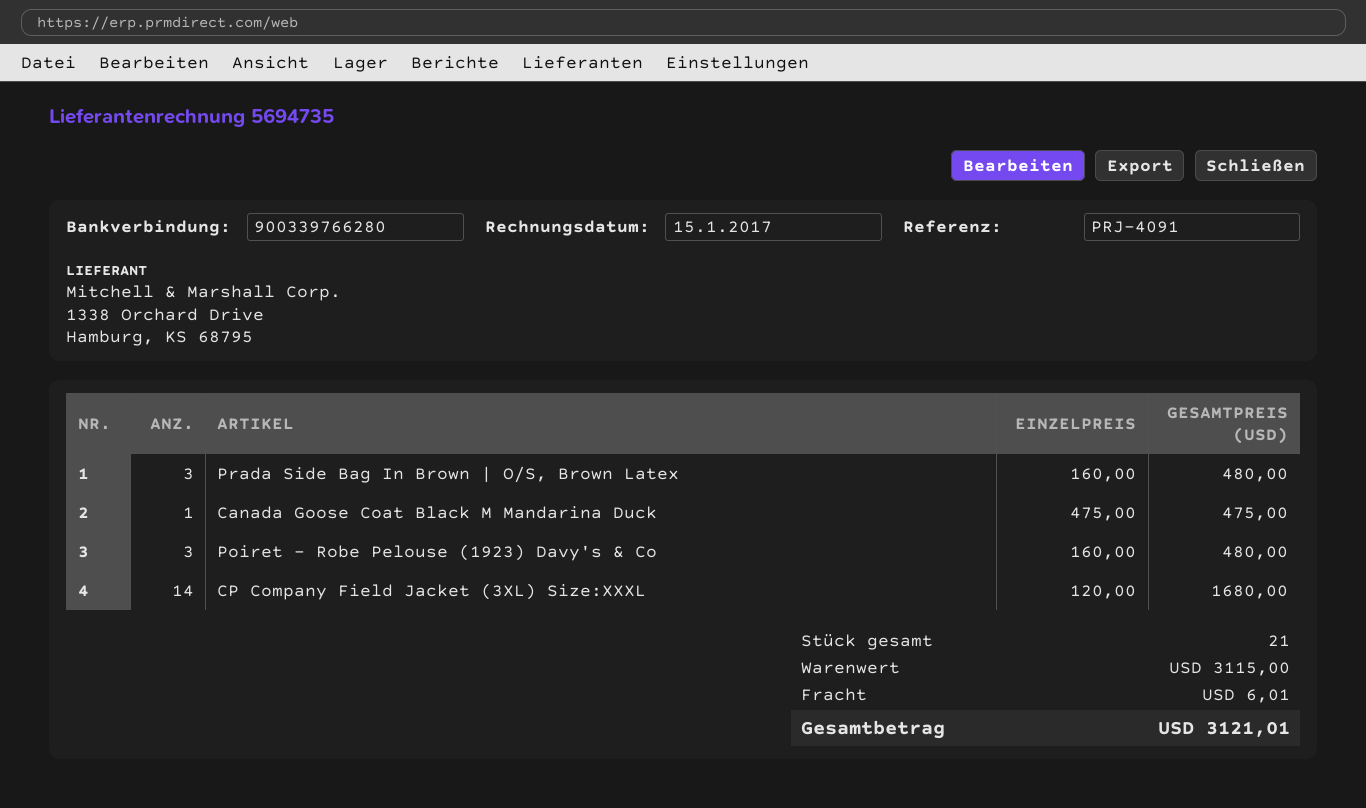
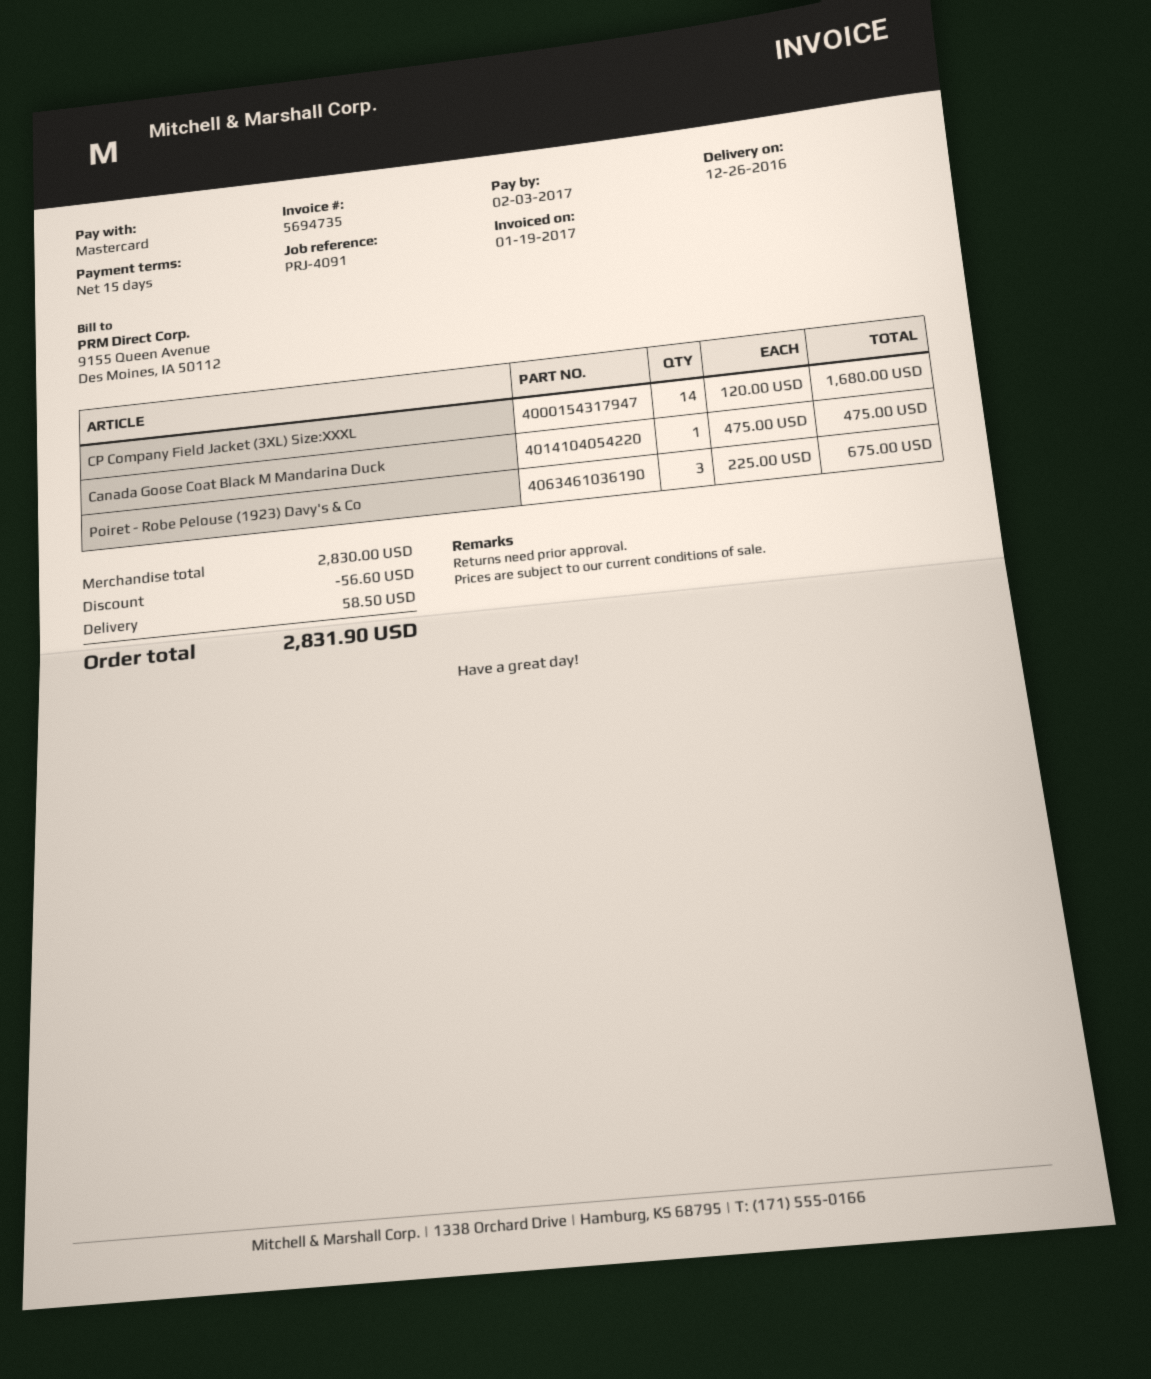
invoice date: 2017-01-15 -> 2017-01-19
Prada Side Bag In Brown | O/S, Brown Latex: 3 x 160.00 = 480.00 -> none
Poiret - Robe Pelouse (1923) Davy's & Co: 3 x 160.00 = 480.00 -> 3 x 225.00 = 675.00
subtotal: 3115.00 -> 2830.00
discount: none -> 56.60
shipping: 6.01 -> 58.50
total: 3121.01 -> 2831.90

